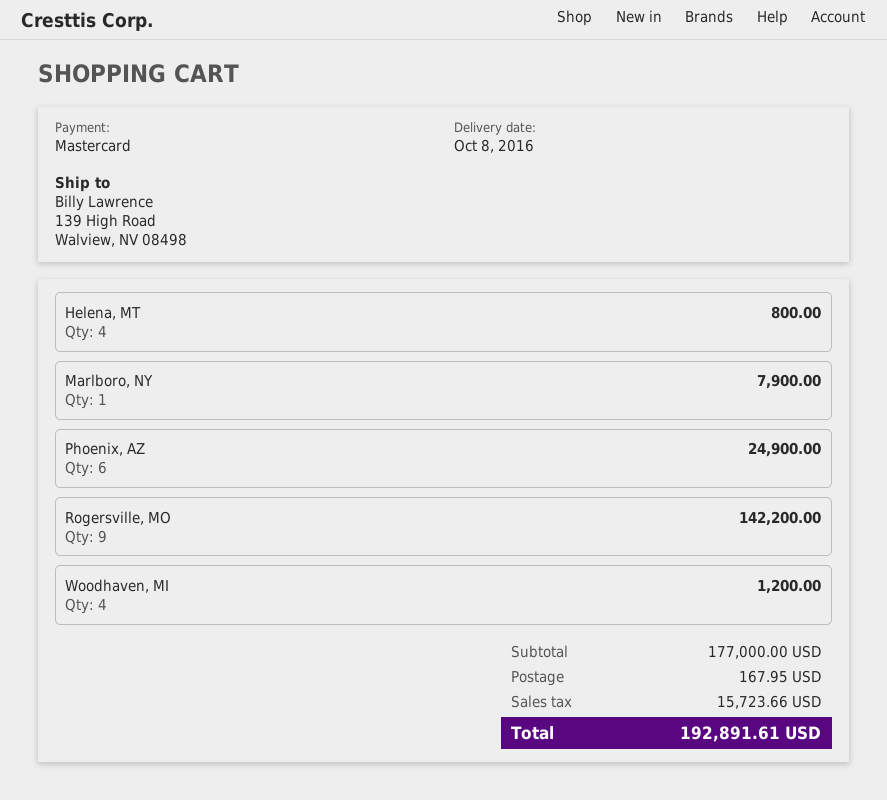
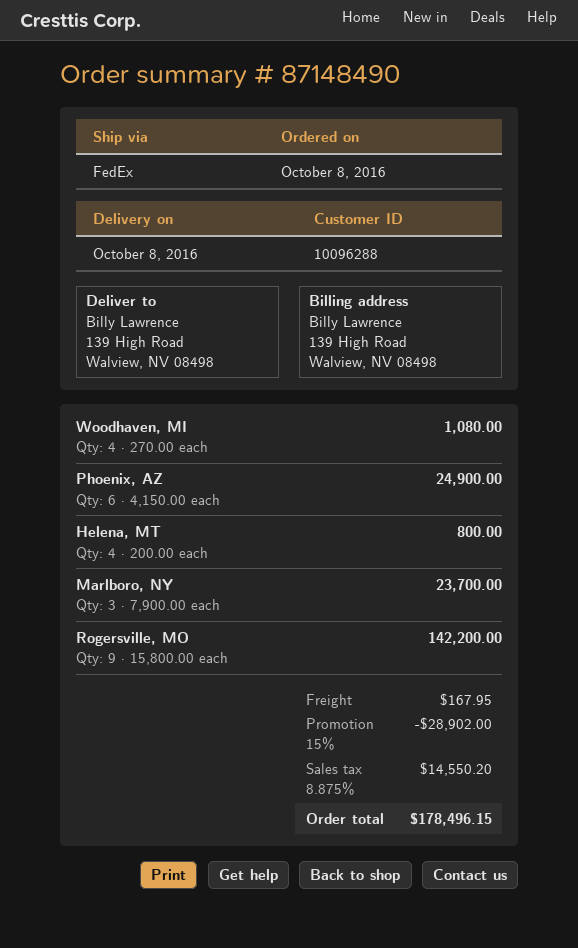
Marlboro, NY: 1 for 7900.00 -> 3 for 23700.00
Woodhaven, MI: 4 for 1200.00 -> 4 for 1080.00
discount: none -> 15% = 28902.00
tax: 15723.66 -> 14550.20
total: 192891.61 -> 178496.15

